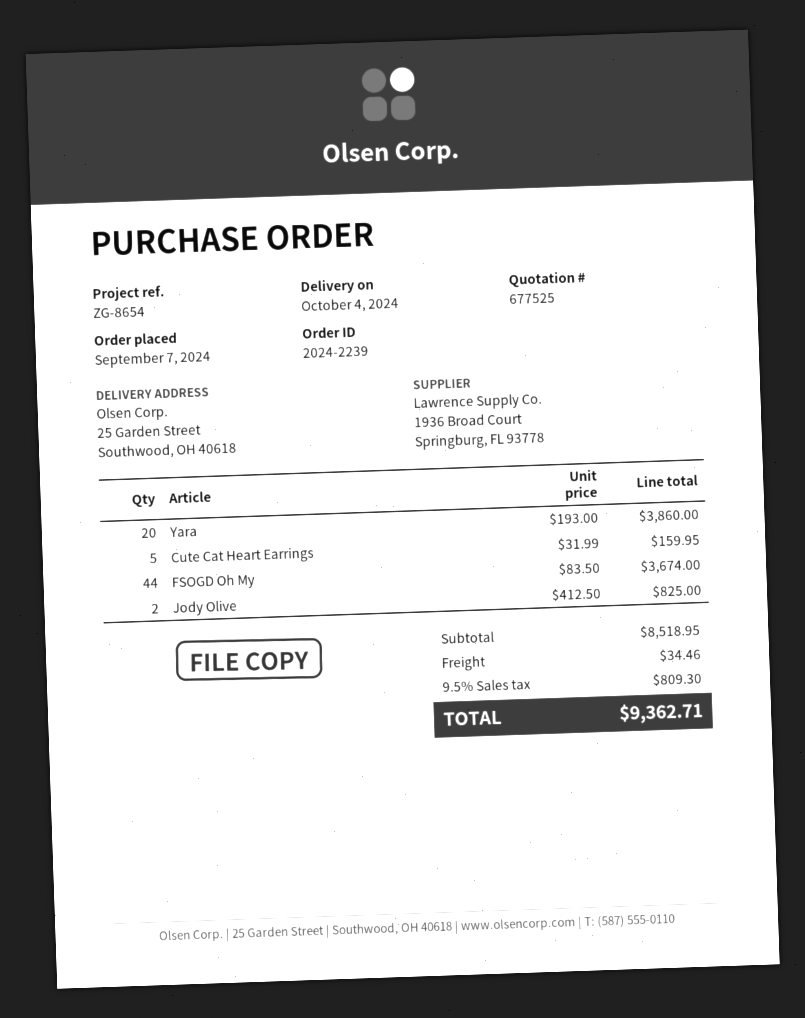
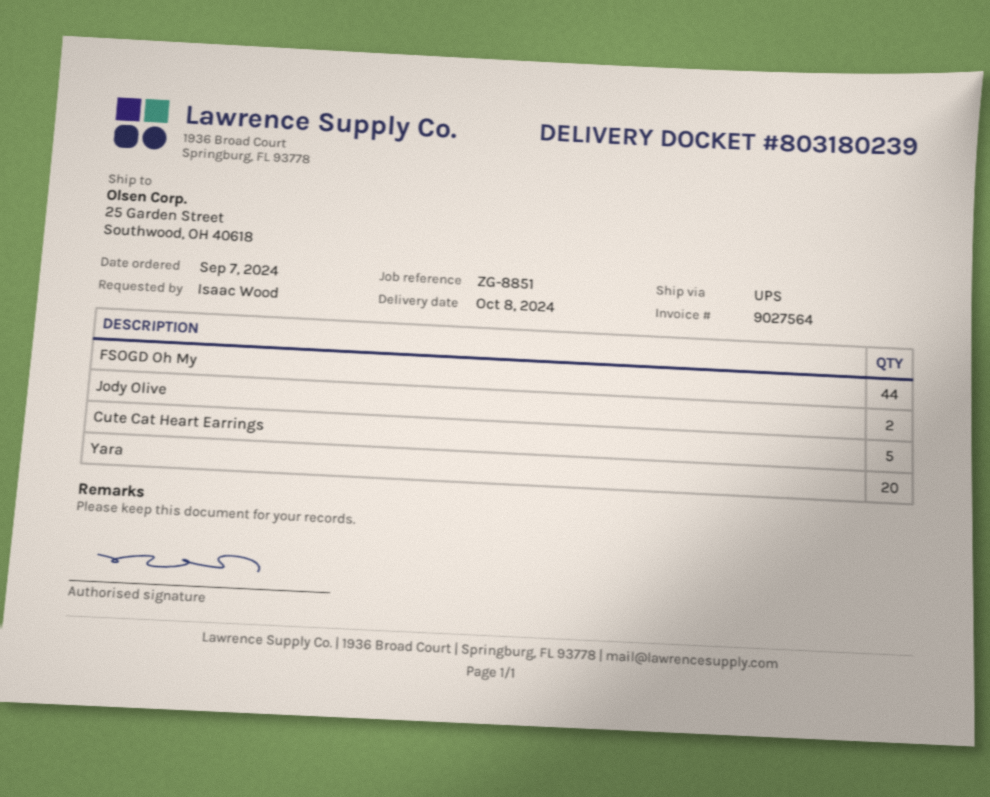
delivery date: 2024-10-04 -> 2024-10-08
reference: ZG-8654 -> ZG-8851

